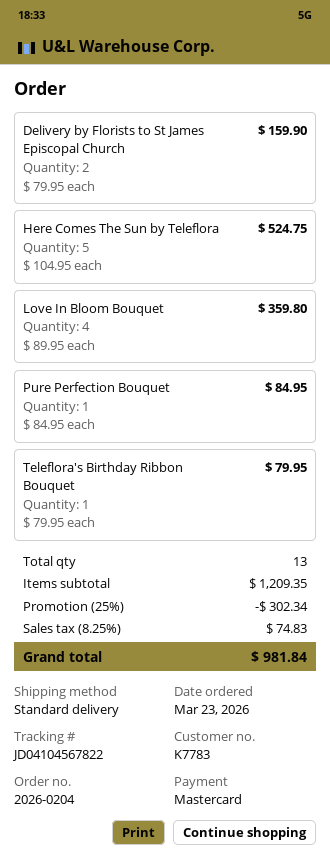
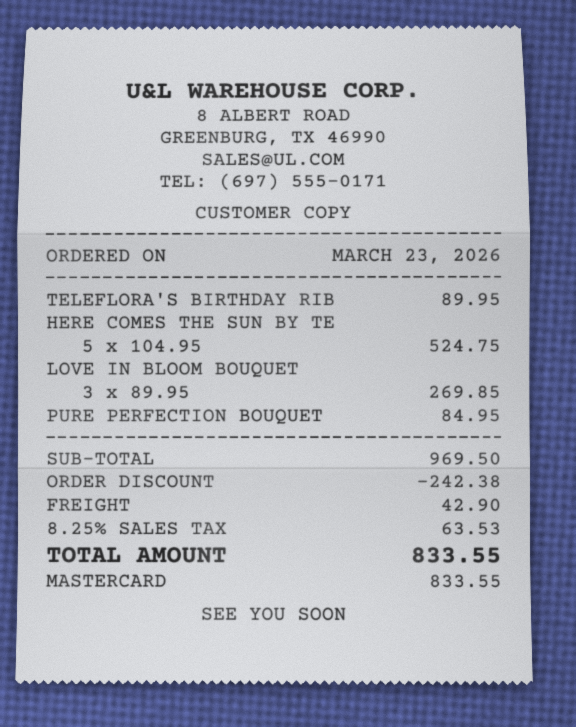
Delivery by Florists to St James Episcopal Church: 2 x 79.95 = 159.90 -> none
Love In Bloom Bouquet: 4 x 89.95 = 359.80 -> 3 x 89.95 = 269.85
Teleflora's Birthday Ribbon Bouquet: 1 x 79.95 = 79.95 -> 1 x 89.95 = 89.95
subtotal: 1209.35 -> 969.50
discount: 302.34 -> 242.38
shipping: none -> 42.90
tax: 8.25% = 74.83 -> 8.25% = 63.53
total: 981.84 -> 833.55

